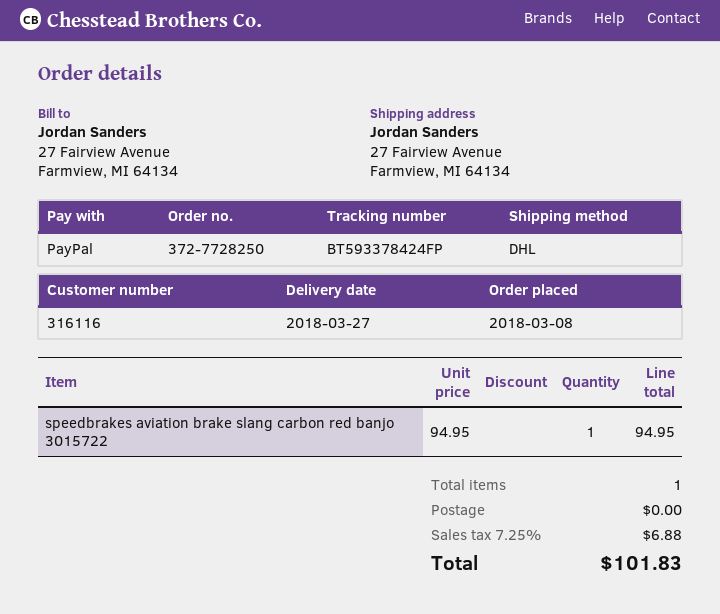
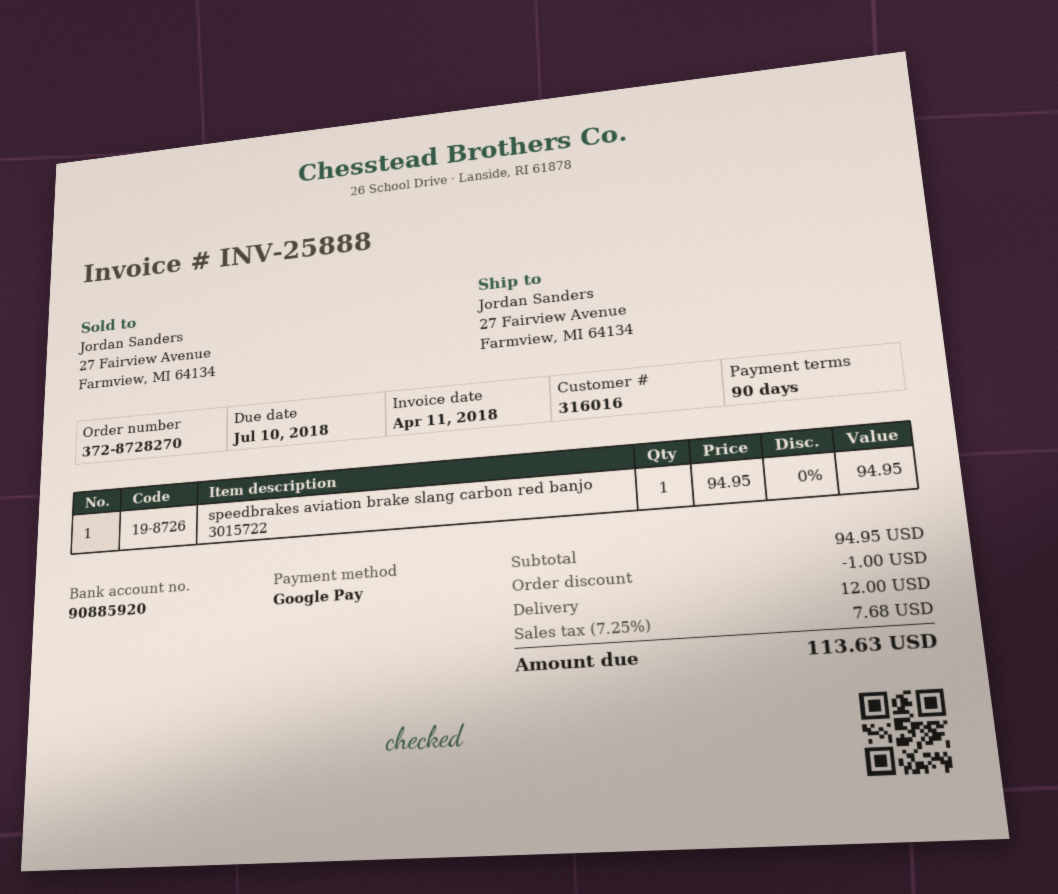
order number: 372-7728250 -> 372-8728270
customer number: 316116 -> 316016
payment method: PayPal -> Google Pay
discount: none -> 1.00
shipping: 0.00 -> 12.00
tax: 7.25% = 6.88 -> 7.25% = 7.68
total: 101.83 -> 113.63

